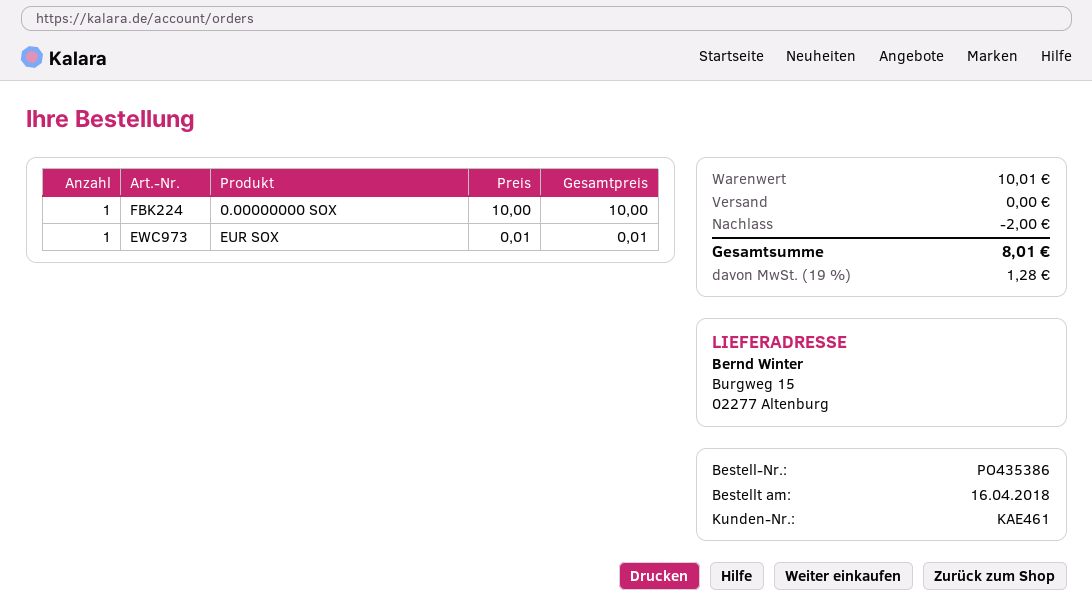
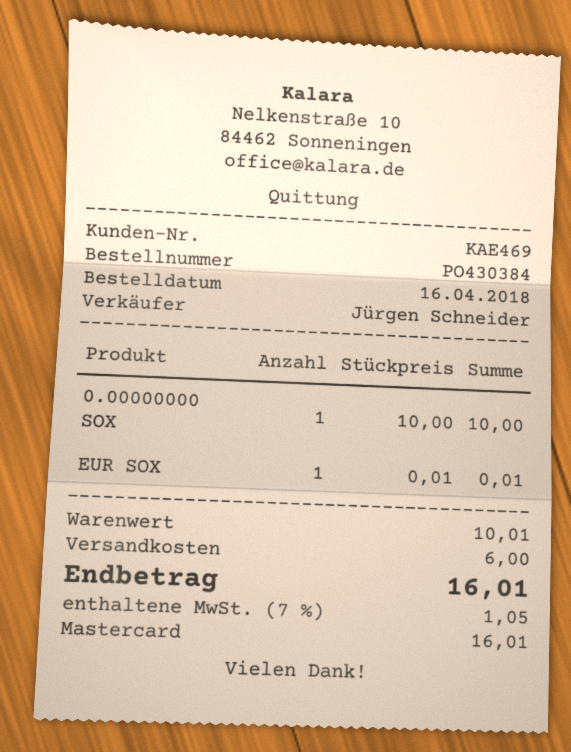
order number: PO435386 -> PO430384
customer number: KAE461 -> KAE469
discount: 2.00 -> none
shipping: 0.00 -> 6.00
tax: 19% = 1.28 -> 7% = 1.05
total: 8.01 -> 16.01

